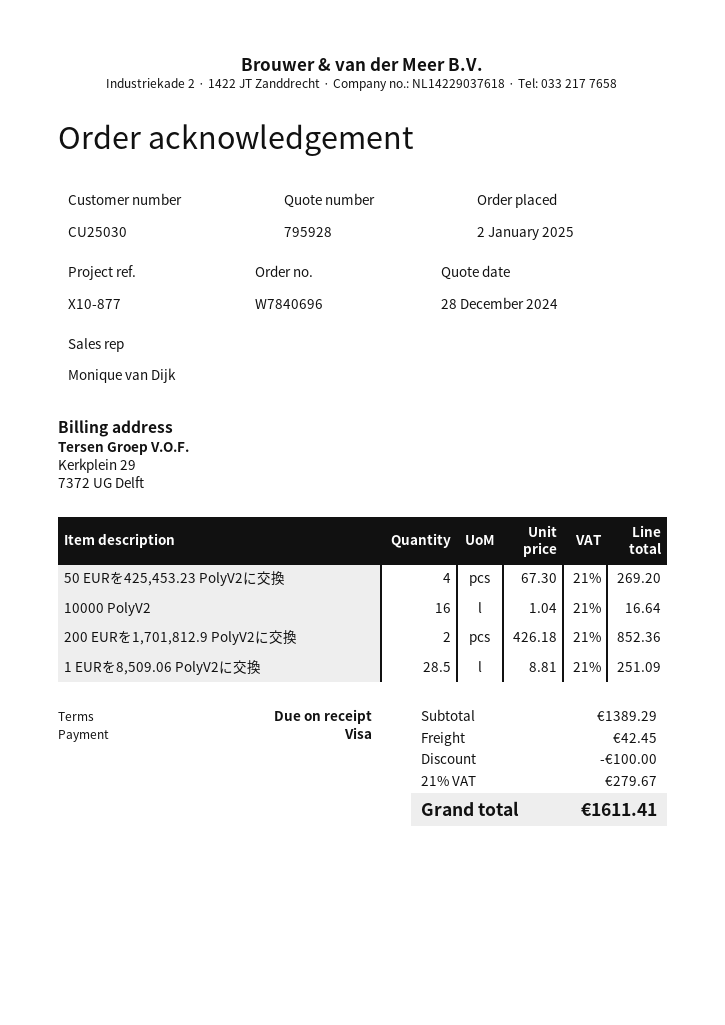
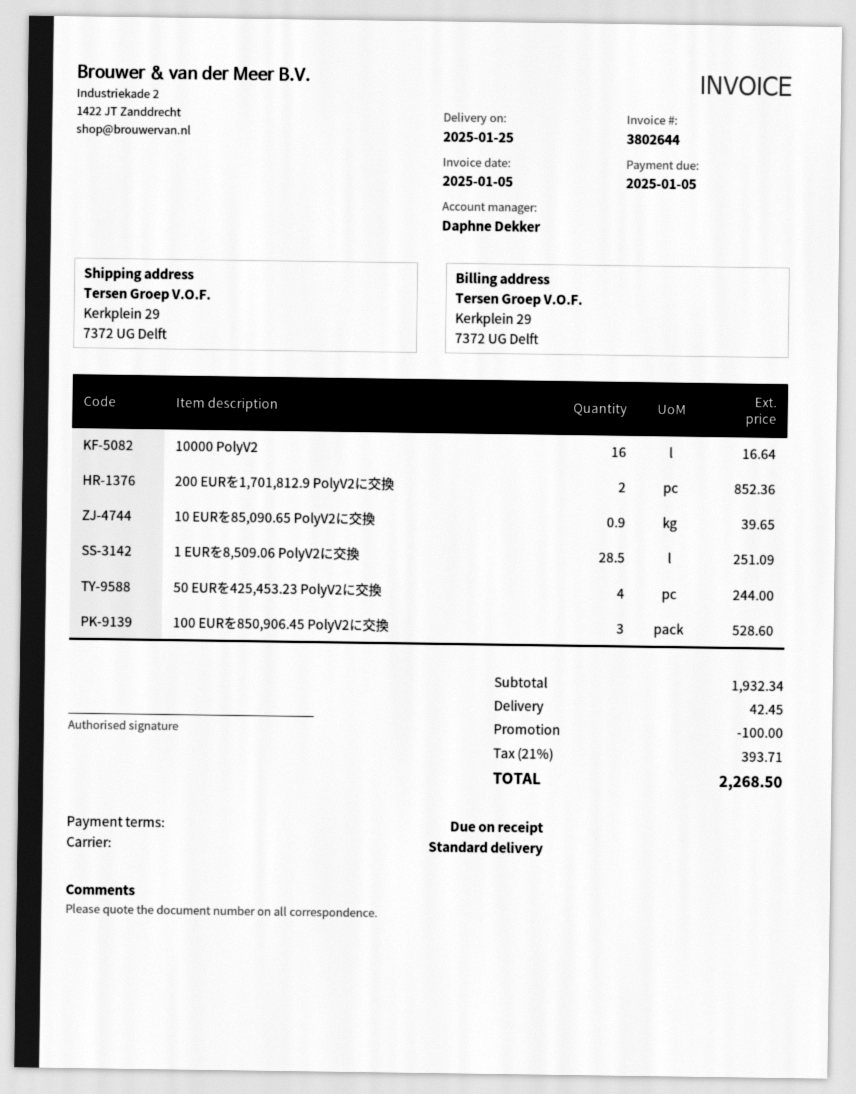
sales rep: Monique van Dijk -> Daphne Dekker
50 EURを425,453.23 PolyV2に交換: 4 for 269.20 -> 4 for 244.00
10 EURを85,090.65 PolyV2に交換: none -> 0.9 for 39.65
100 EURを850,906.45 PolyV2に交換: none -> 3 for 528.60
subtotal: 1389.29 -> 1932.34
tax: 21% = 279.67 -> 21% = 393.71
total: 1611.41 -> 2268.50

